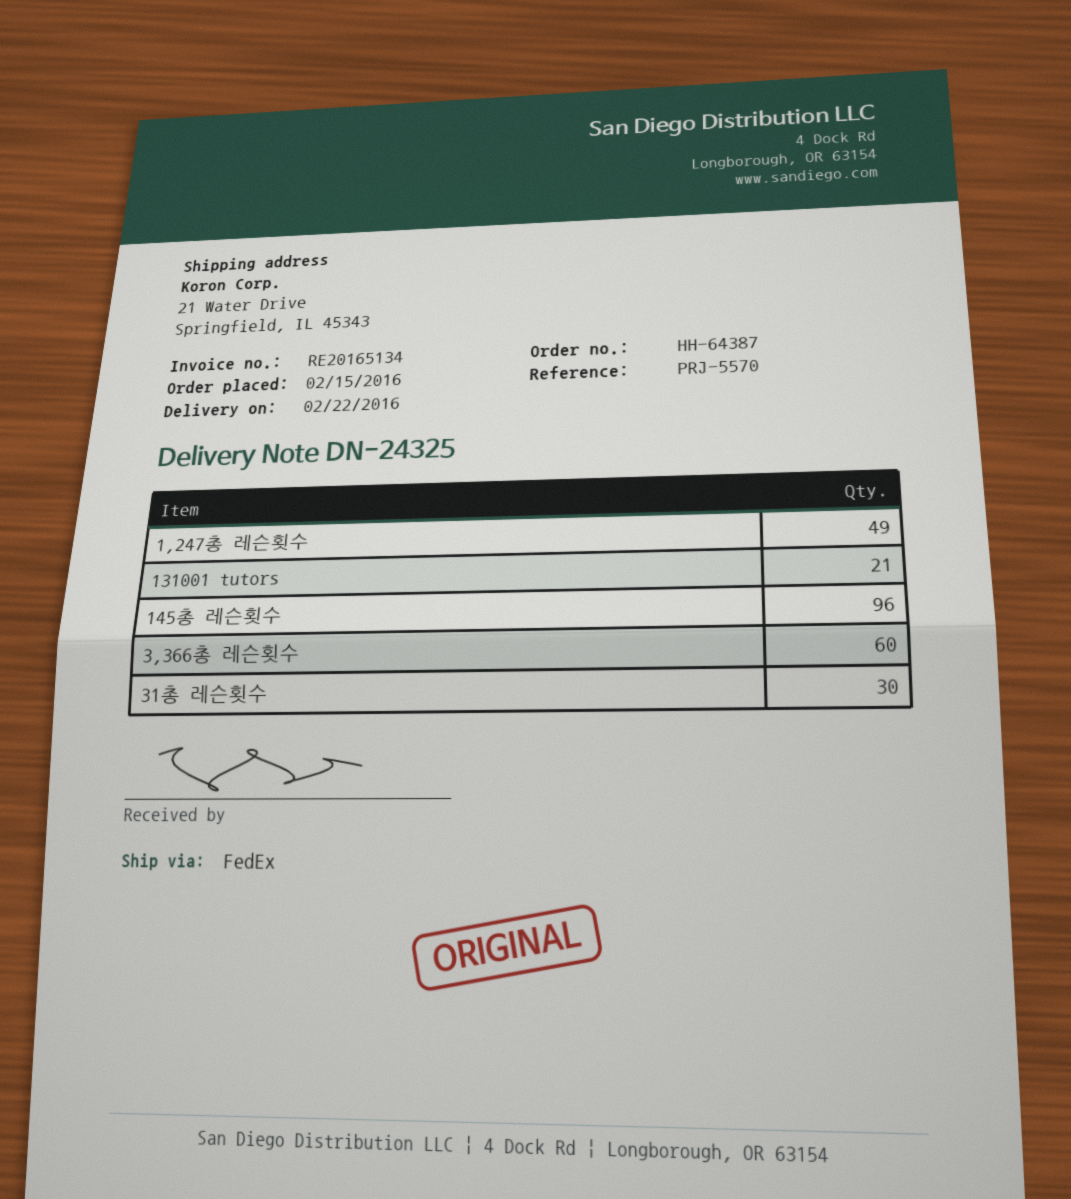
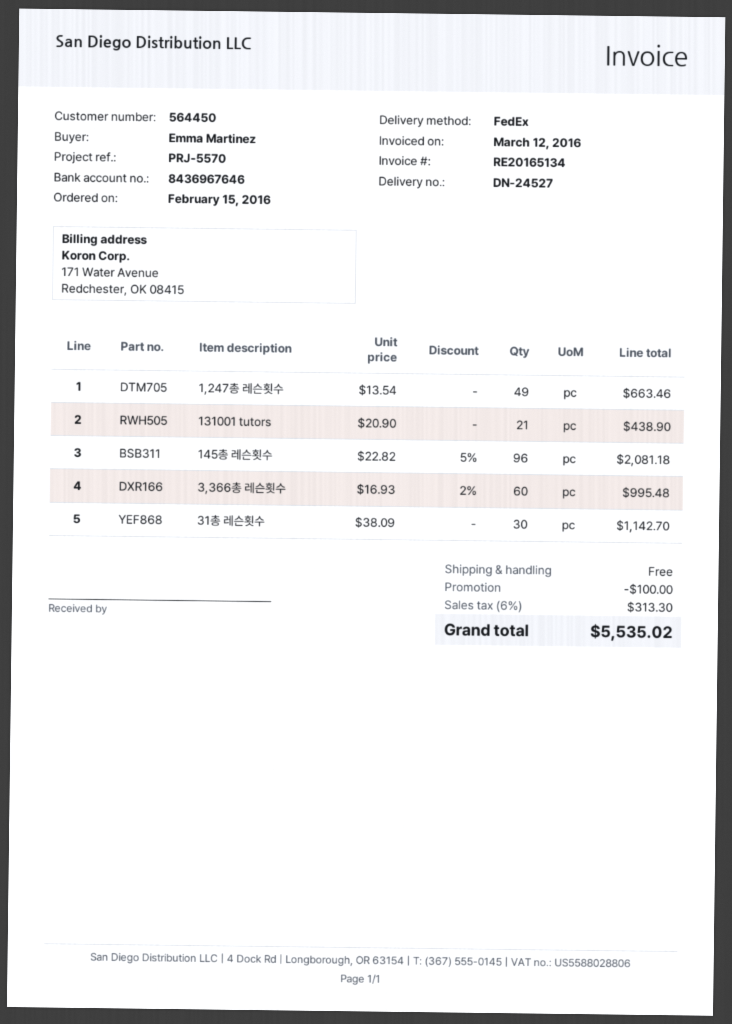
delivery note number: DN-24325 -> DN-24527

